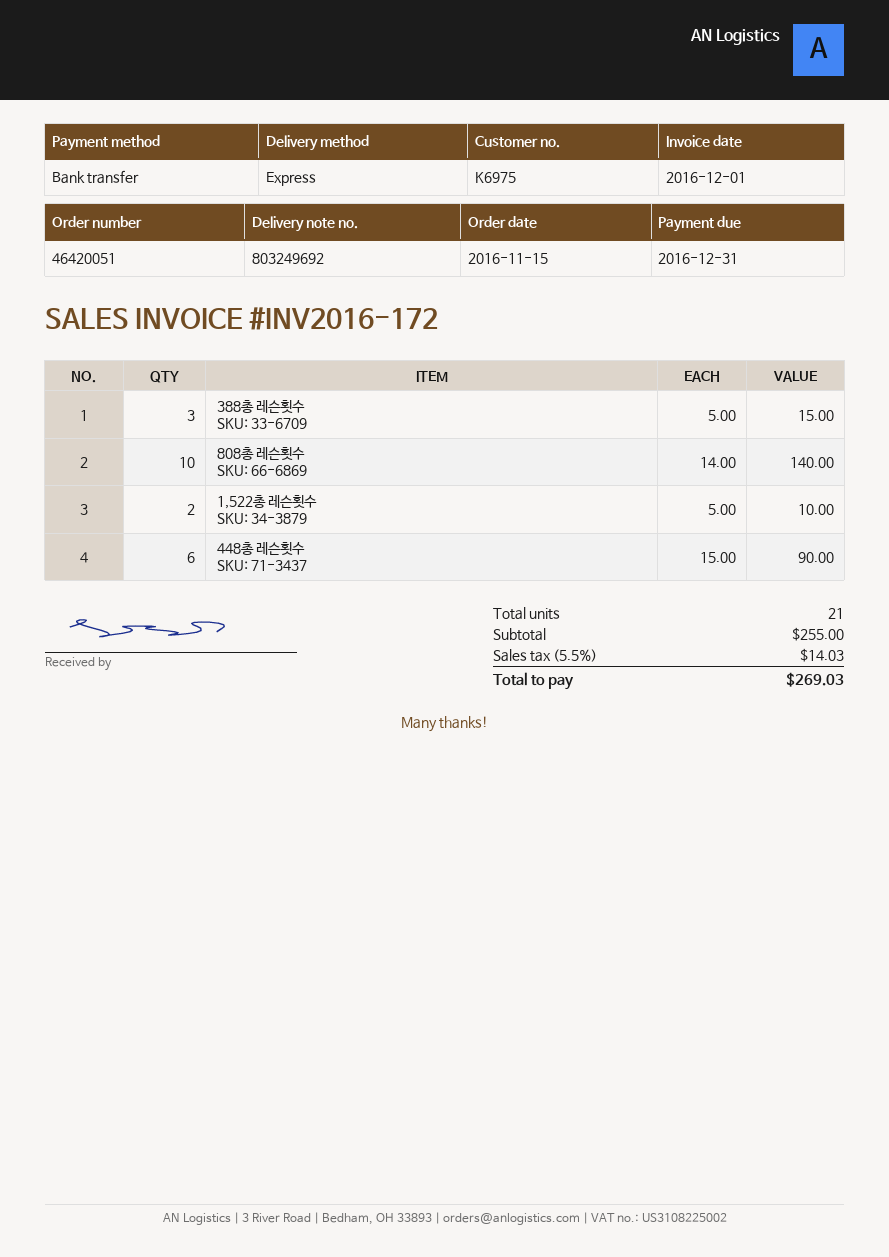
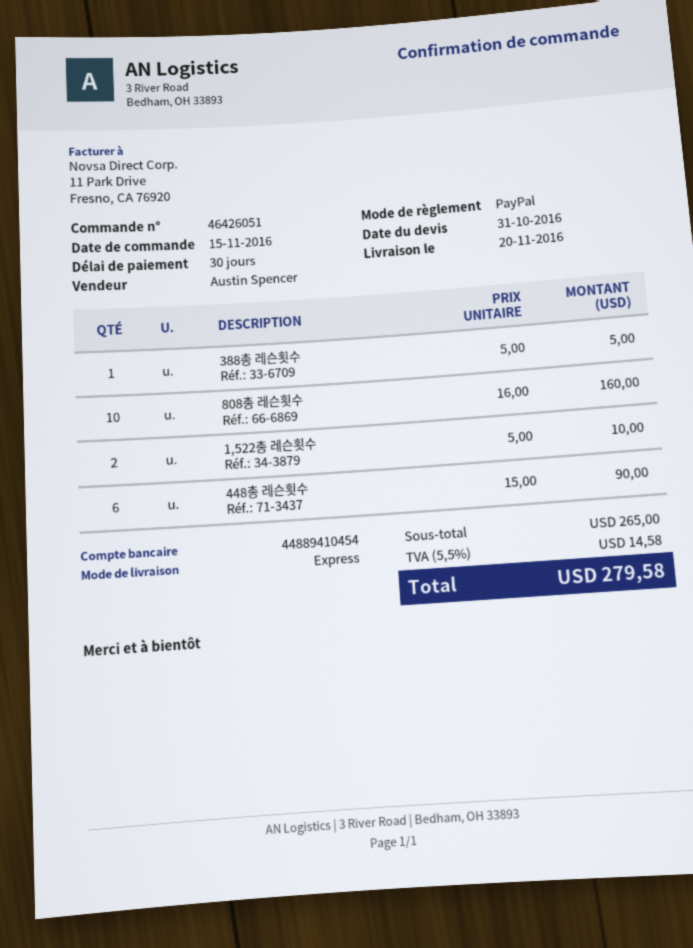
order number: 46420051 -> 46426051
payment method: bank transfer -> PayPal
388총 레슨횟수: 3 x 5.00 = 15.00 -> 1 x 5.00 = 5.00
808총 레슨횟수: 10 x 14.00 = 140.00 -> 10 x 16.00 = 160.00
subtotal: 255.00 -> 265.00
tax: 5.5% = 14.03 -> 5.5% = 14.58
total: 269.03 -> 279.58

